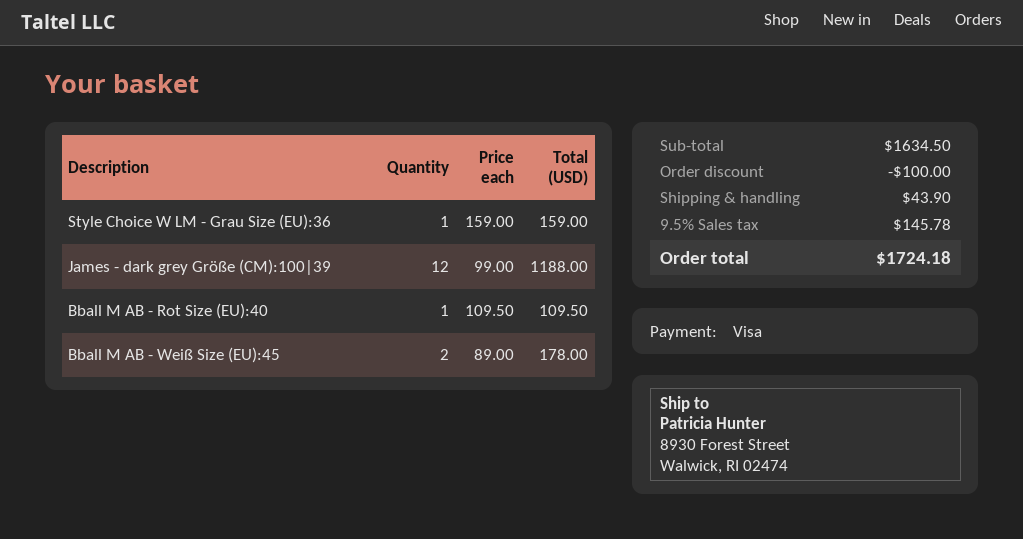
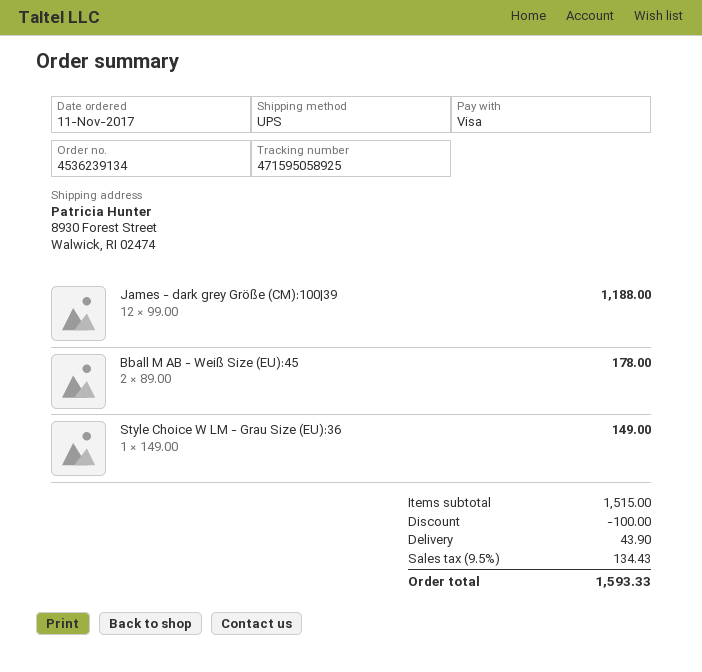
Style Choice W LM - Grau Size (EU):36: 1 x 159.00 = 159.00 -> 1 x 149.00 = 149.00
Bball M AB - Rot Size (EU):40: 1 x 109.50 = 109.50 -> none
subtotal: 1634.50 -> 1515.00
tax: 9.5% = 145.78 -> 9.5% = 134.43
total: 1724.18 -> 1593.33

